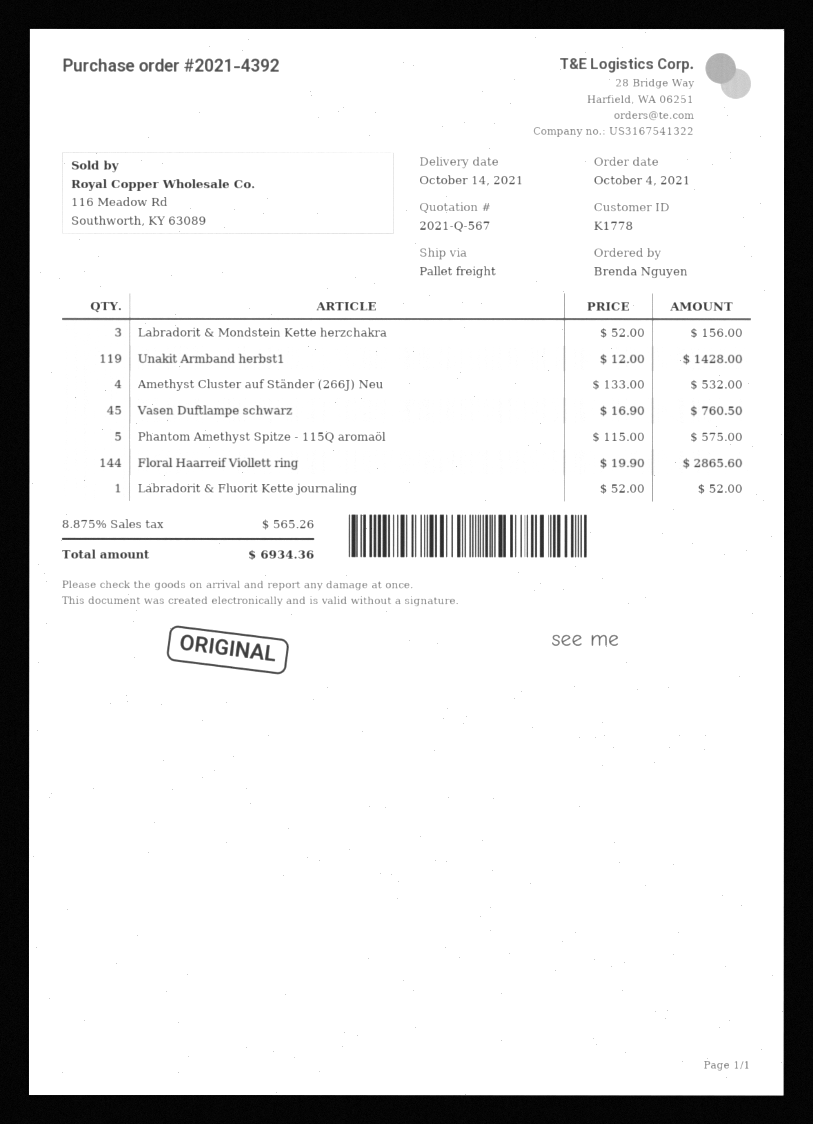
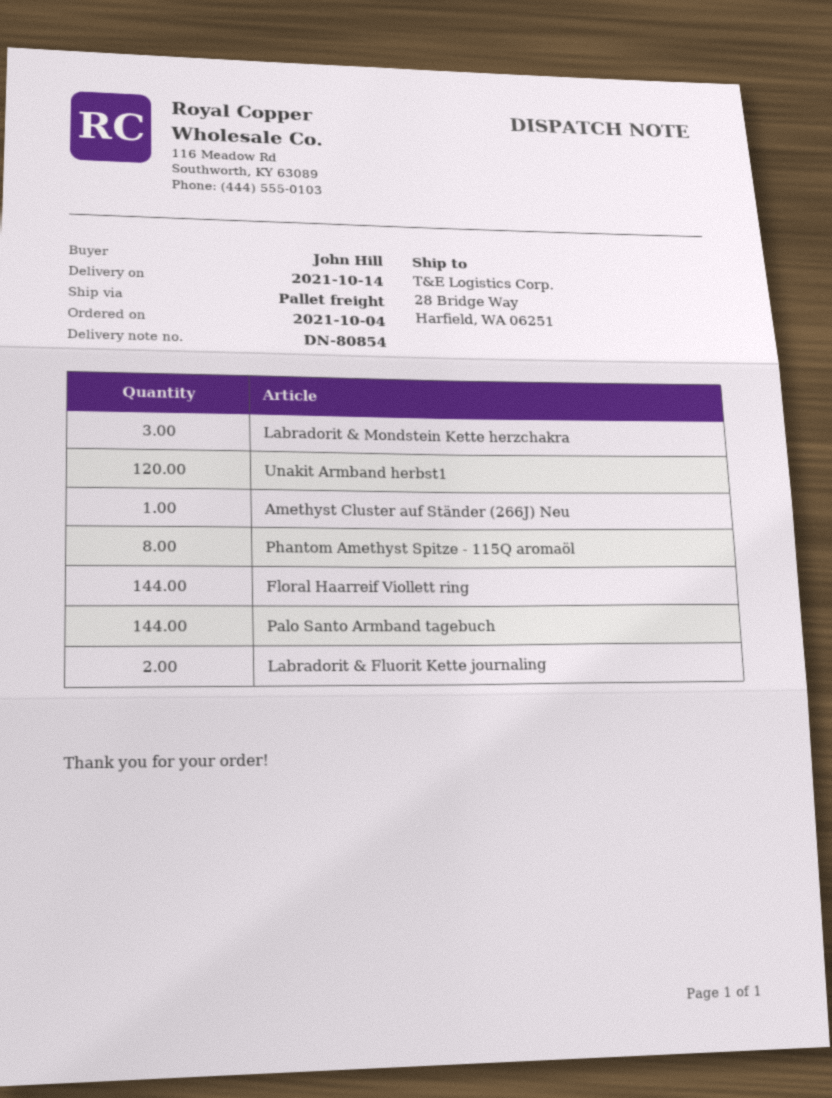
ordered by: Brenda Nguyen -> John Hill
Unakit Armband herbst1: 119 -> 120
Amethyst Cluster auf Ständer (266J) Neu: 4 -> 1
Vasen Duftlampe schwarz: 45 -> none
Phantom Amethyst Spitze - 115Q aromaöl: 5 -> 8
Labradorit & Fluorit Kette journaling: 1 -> 2
Palo Santo Armband tagebuch: none -> 144

